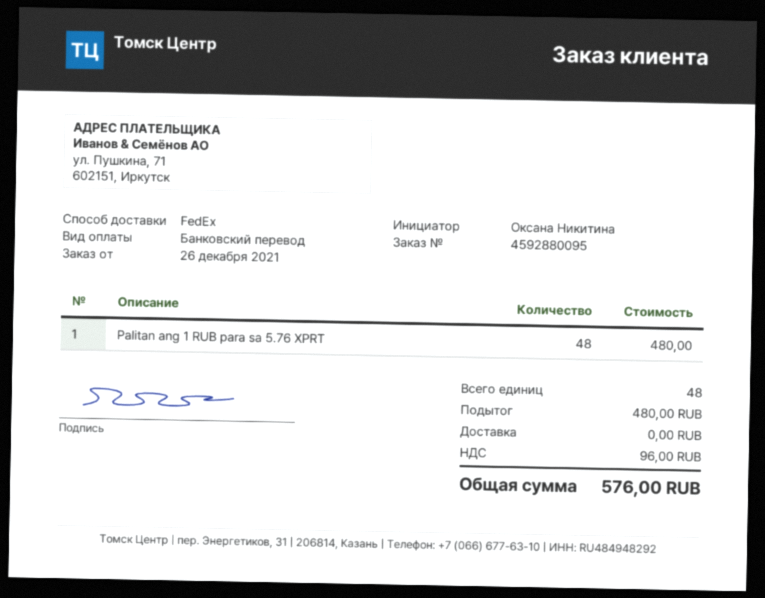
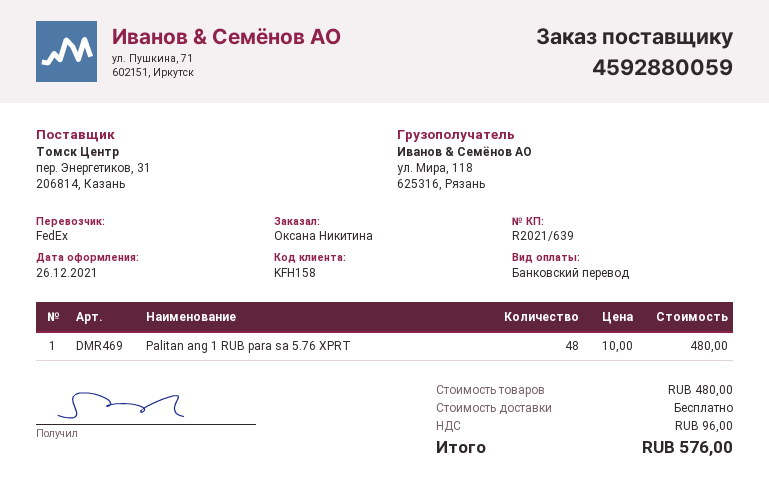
order number: 4592880095 -> 4592880059

